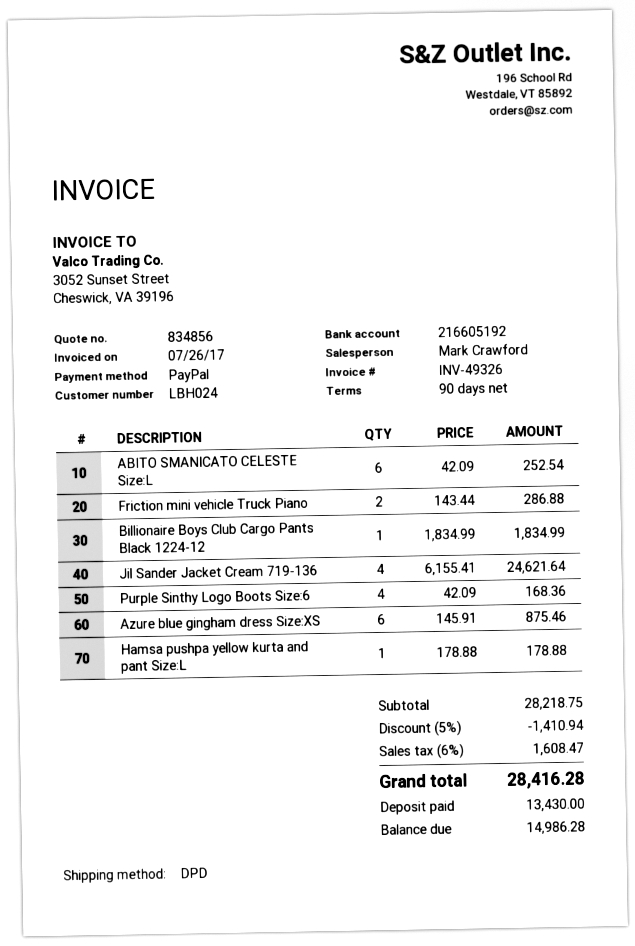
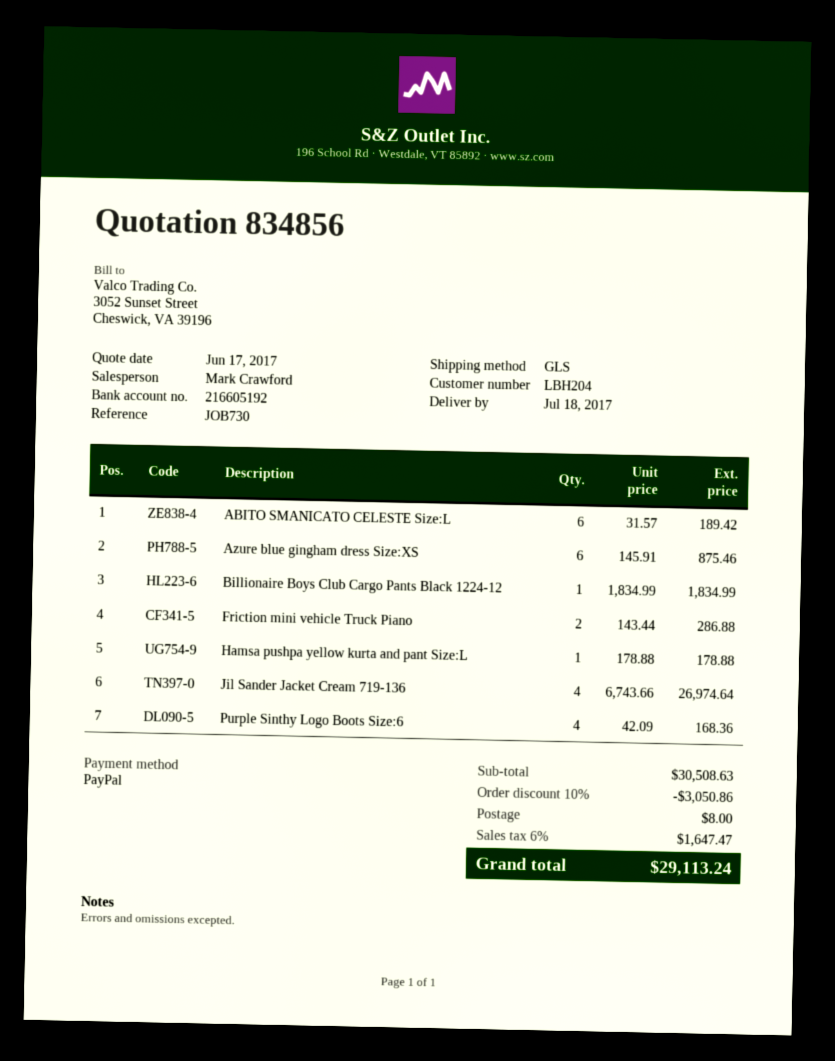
customer number: LBH024 -> LBH204
shipping method: DPD -> GLS
ABITO SMANICATO CELESTE Size:L: 6 x 42.09 = 252.54 -> 6 x 31.57 = 189.42
Jil Sander Jacket Cream 719-136: 4 x 6155.41 = 24621.64 -> 4 x 6743.66 = 26974.64
subtotal: 28218.75 -> 30508.63
discount: 5% = 1410.94 -> 10% = 3050.86
shipping: none -> 8.00
tax: 6% = 1608.47 -> 6% = 1647.47
total: 28416.28 -> 29113.24

